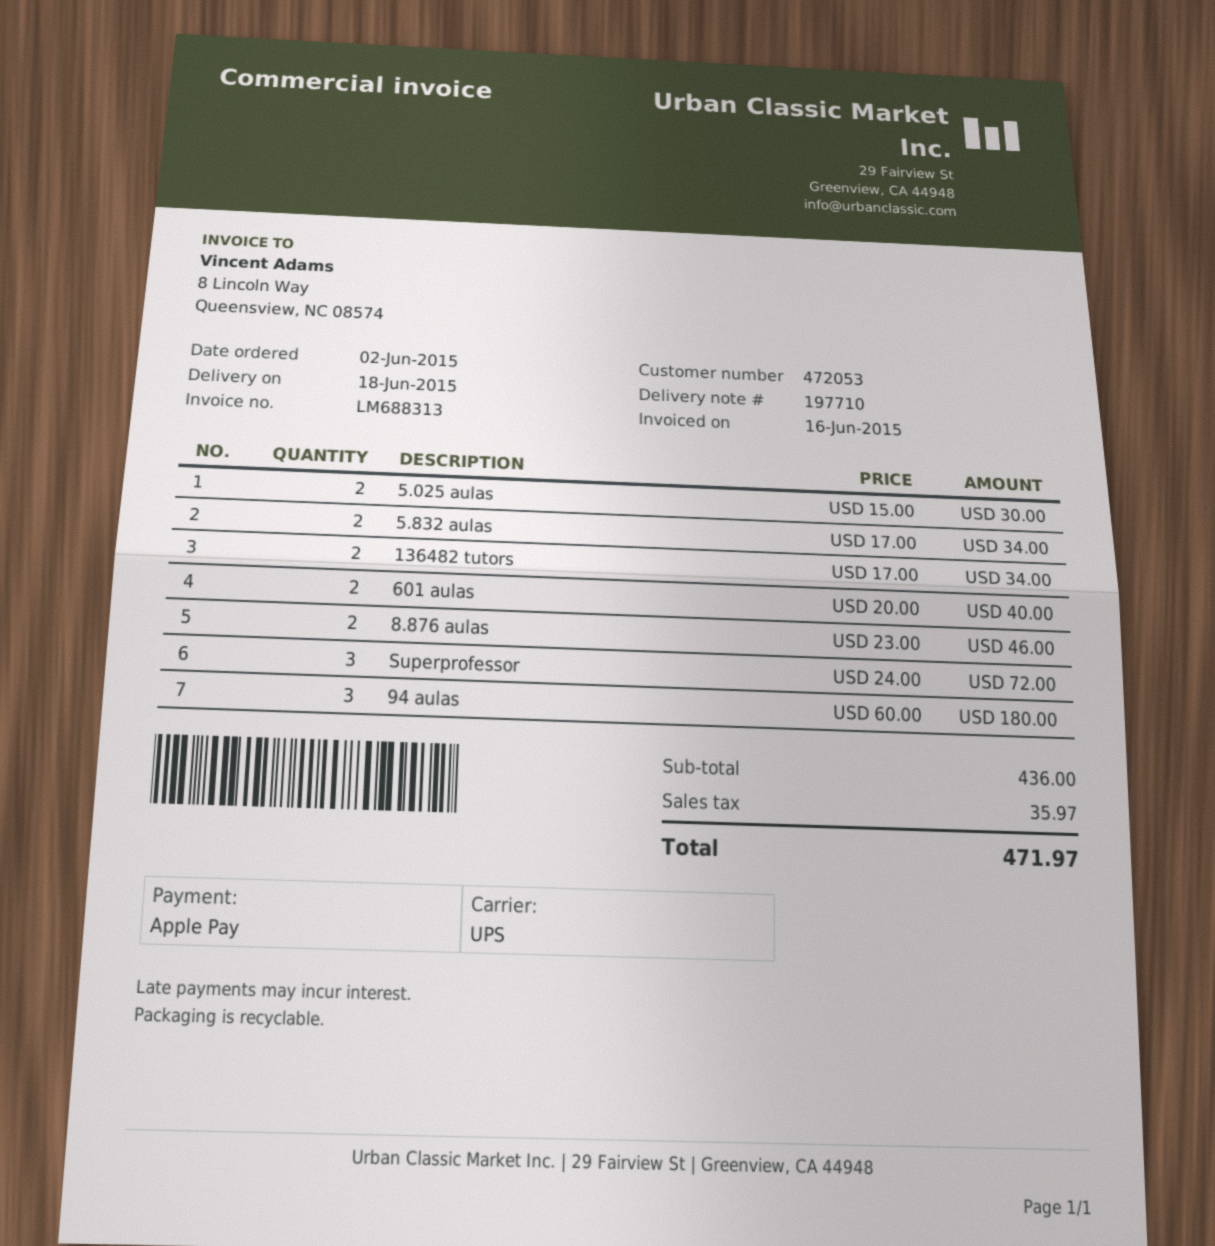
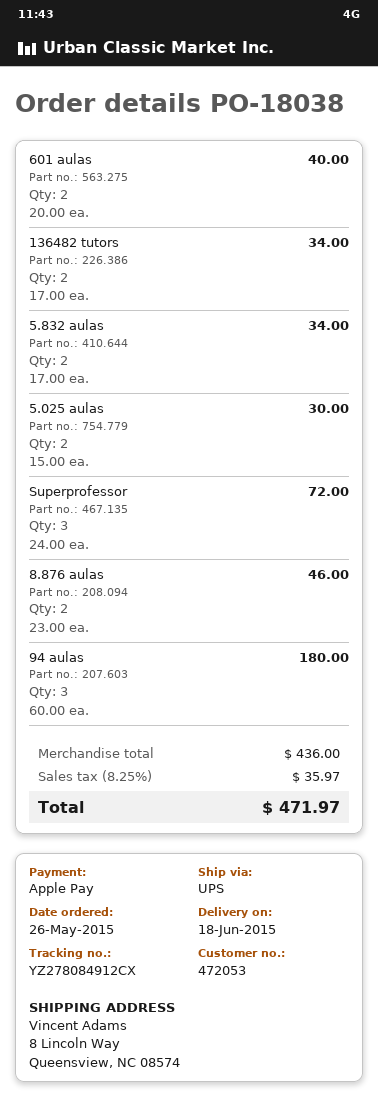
order date: 2015-06-02 -> 2015-05-26

